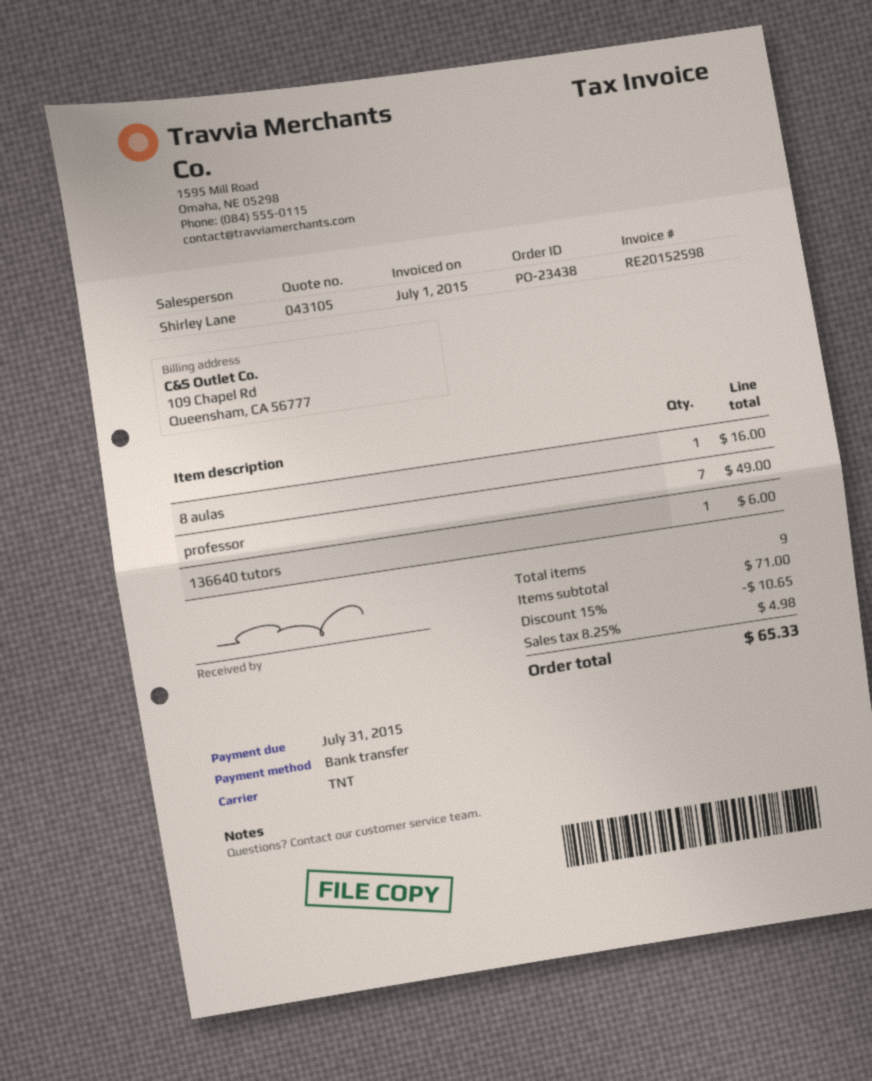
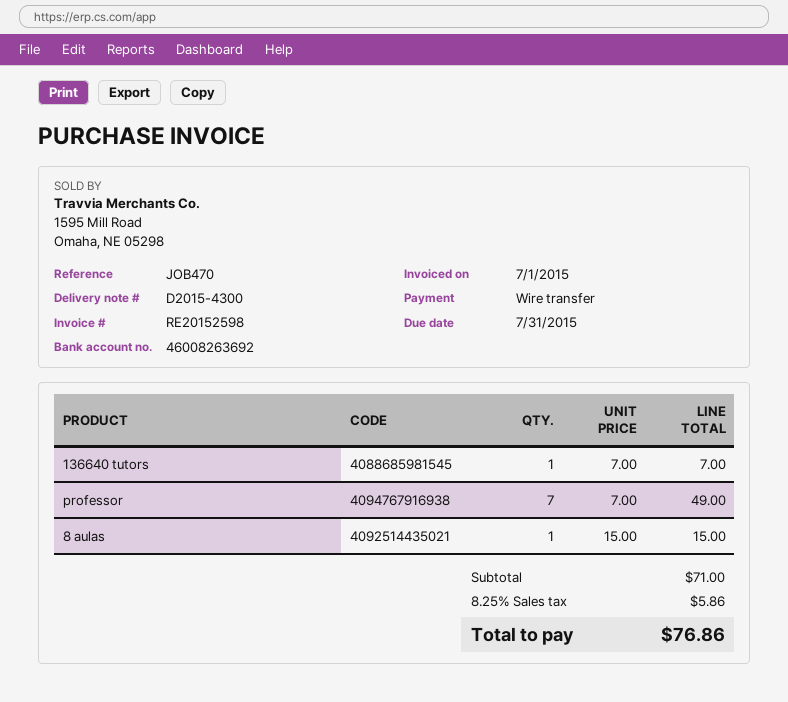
8 aulas: 1 for 16.00 -> 1 for 15.00
136640 tutors: 1 for 6.00 -> 1 for 7.00
discount: 15% = 10.65 -> none
tax: 8.25% = 4.98 -> 8.25% = 5.86
total: 65.33 -> 76.86

